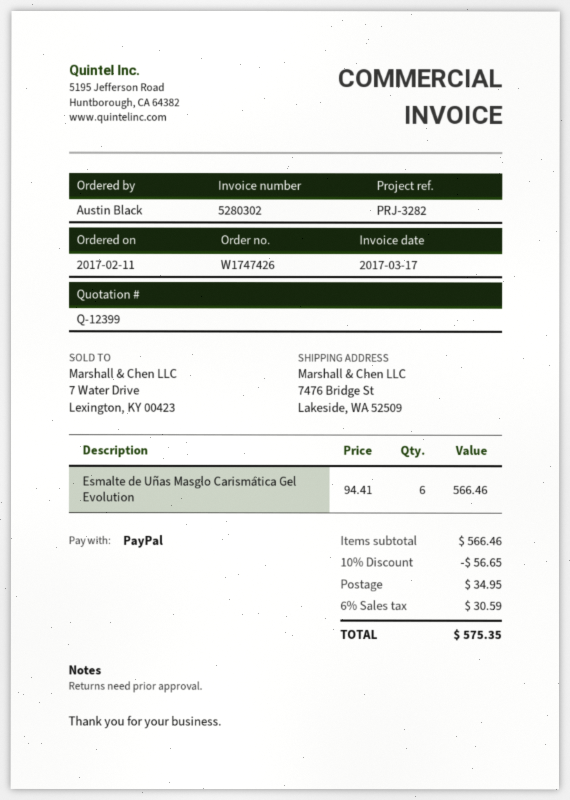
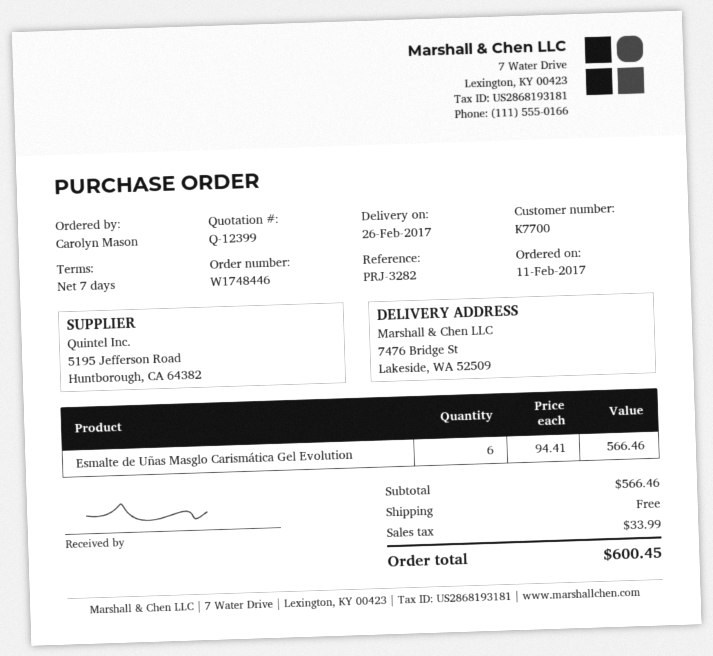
order number: W1747426 -> W1748446
ordered by: Austin Black -> Carolyn Mason
discount: 10% = 56.65 -> none
shipping: 34.95 -> 0.00
tax: 30.59 -> 33.99
total: 575.35 -> 600.45

